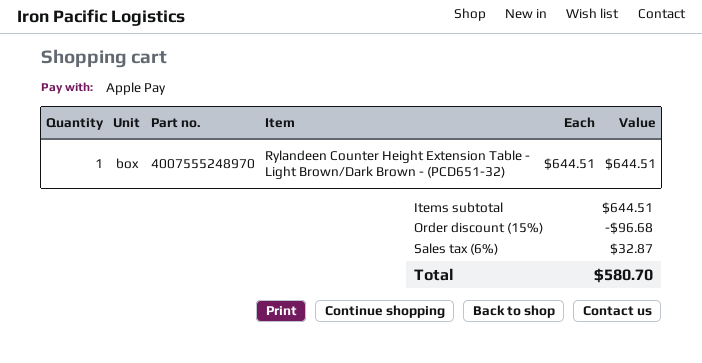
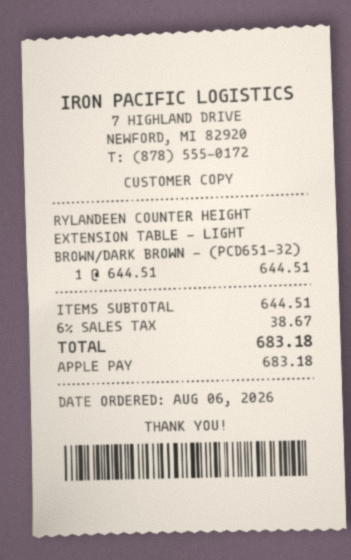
discount: 15% = 96.68 -> none
tax: 6% = 32.87 -> 6% = 38.67
total: 580.70 -> 683.18

